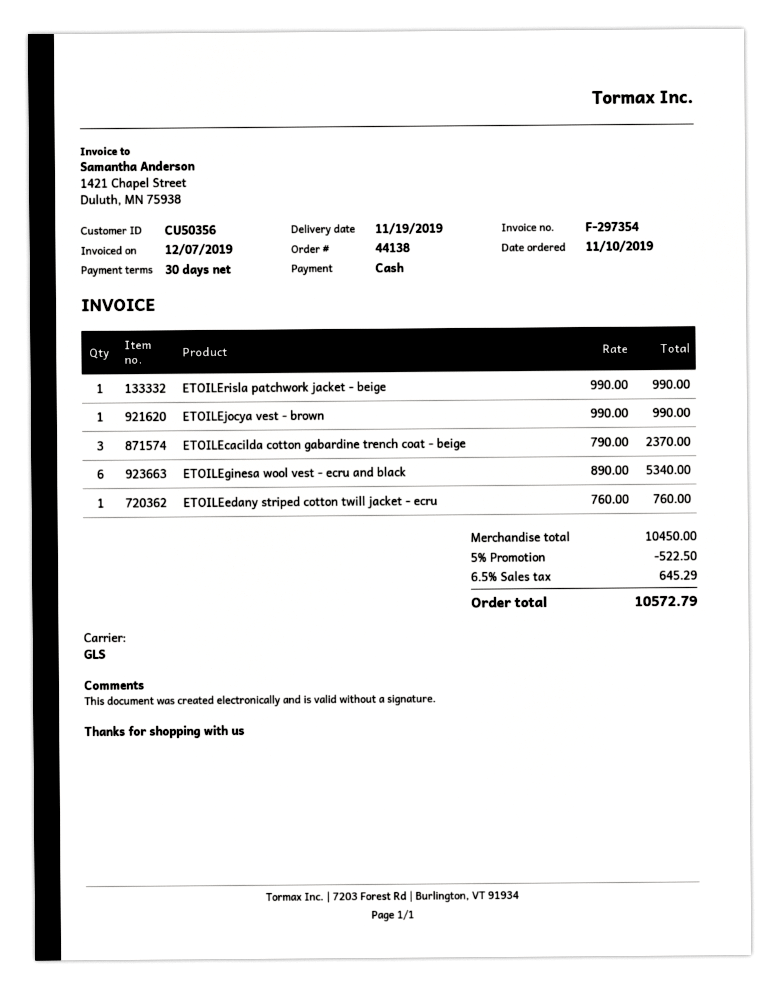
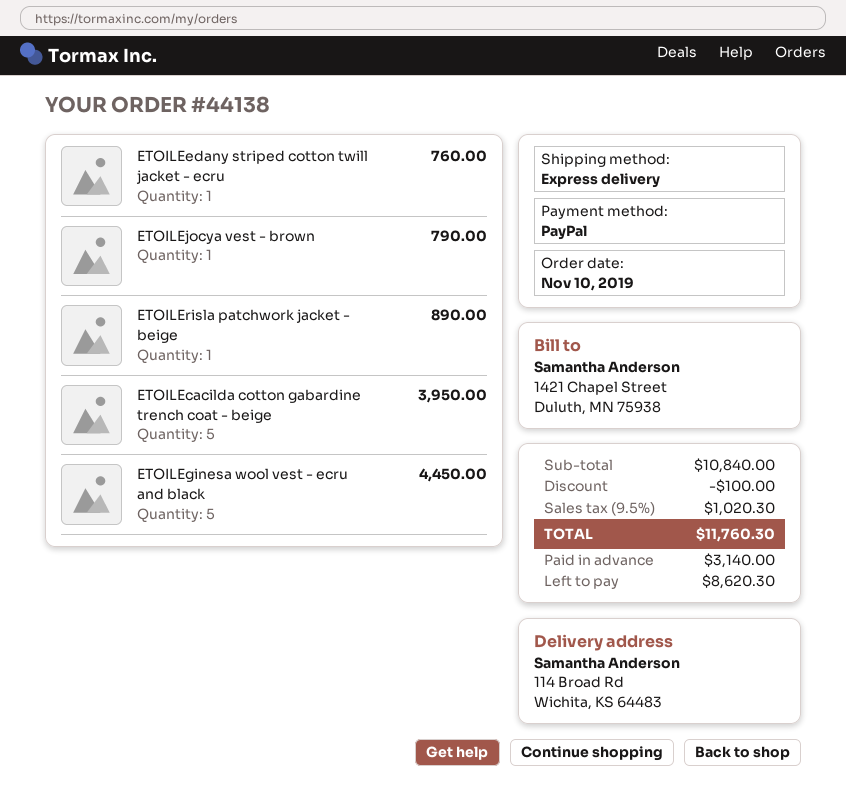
payment method: cash -> PayPal
shipping method: GLS -> express
ETOILErisla patchwork jacket - beige: 1 for 990.00 -> 1 for 890.00
ETOILEjocya vest - brown: 1 for 990.00 -> 1 for 790.00
ETOILEcacilda cotton gabardine trench coat - beige: 3 for 2370.00 -> 5 for 3950.00
ETOILEginesa wool vest - ecru and black: 6 for 5340.00 -> 5 for 4450.00
subtotal: 10450.00 -> 10840.00
discount: 522.50 -> 100.00
tax: 6.5% = 645.29 -> 9.5% = 1020.30
total: 10572.79 -> 11760.30

